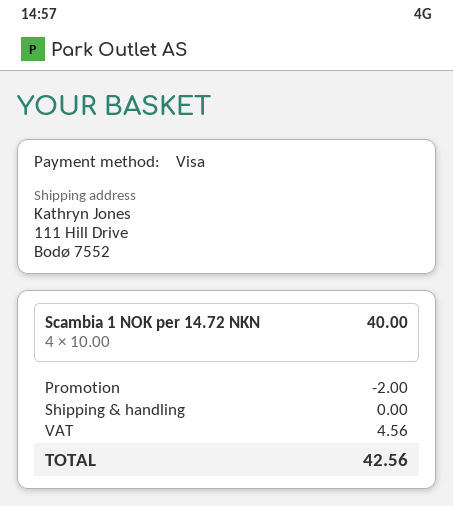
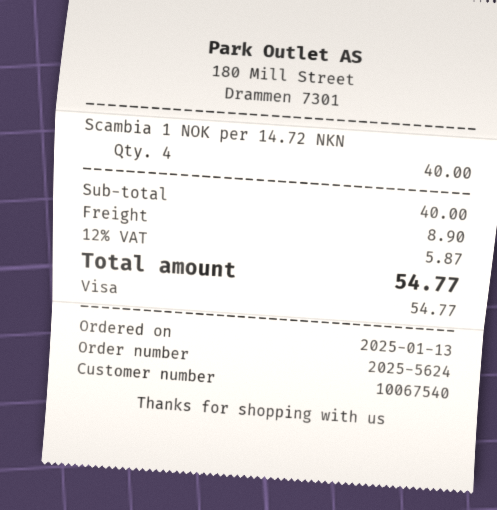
discount: 2.00 -> none
shipping: 0.00 -> 8.90
tax: 4.56 -> 5.87
total: 42.56 -> 54.77

